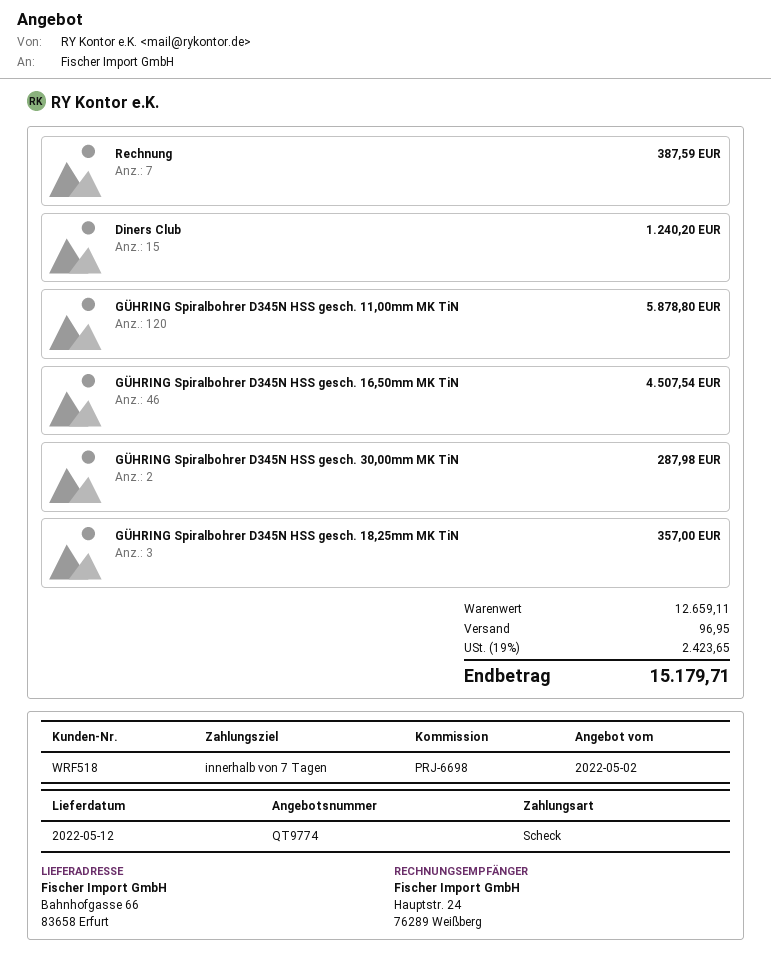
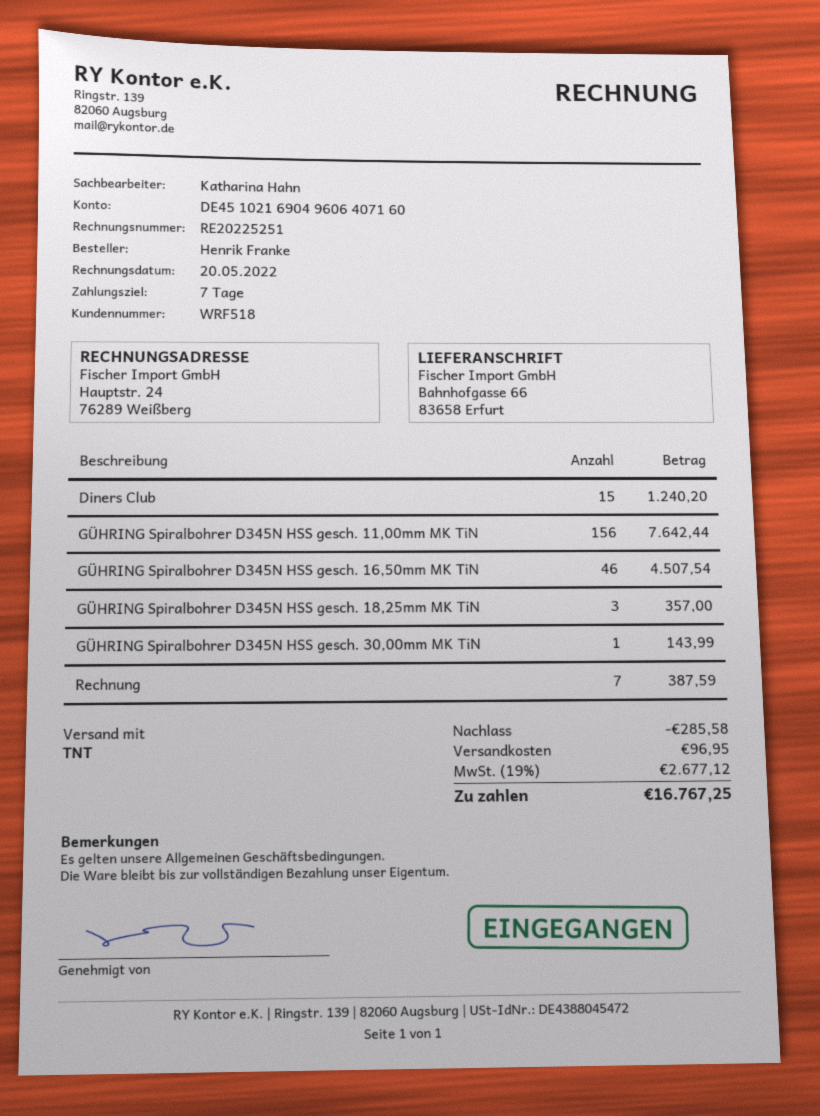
GÜHRING Spiralbohrer D345N HSS gesch. 11,00mm MK TiN: 120 for 5878.80 -> 156 for 7642.44
GÜHRING Spiralbohrer D345N HSS gesch. 30,00mm MK TiN: 2 for 287.98 -> 1 for 143.99
discount: none -> 285.58
tax: 19% = 2423.65 -> 19% = 2677.12
total: 15179.71 -> 16767.25

